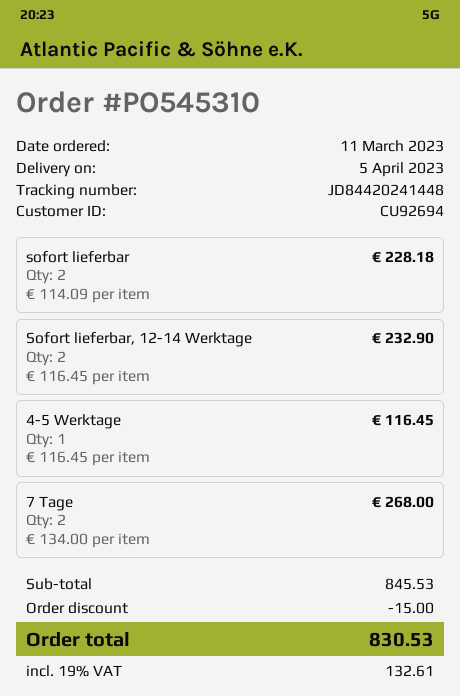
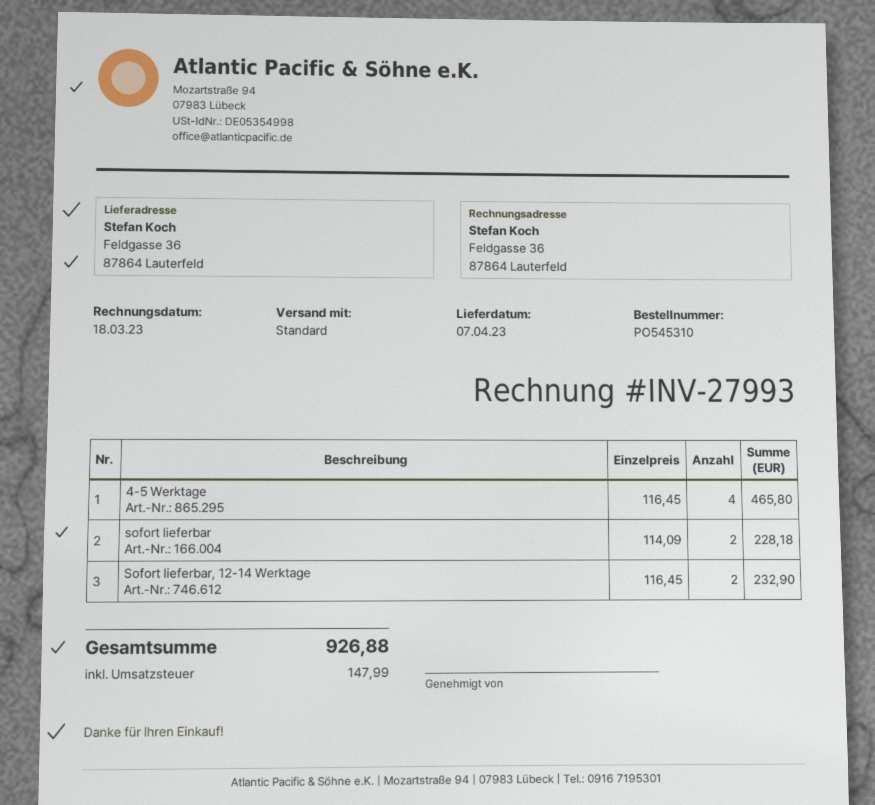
delivery date: 2023-04-05 -> 2023-04-07
4-5 Werktage: 1 x 116.45 = 116.45 -> 4 x 116.45 = 465.80
7 Tage: 2 x 134.00 = 268.00 -> none
discount: 15.00 -> none
tax: 132.61 -> 147.99
total: 830.53 -> 926.88

